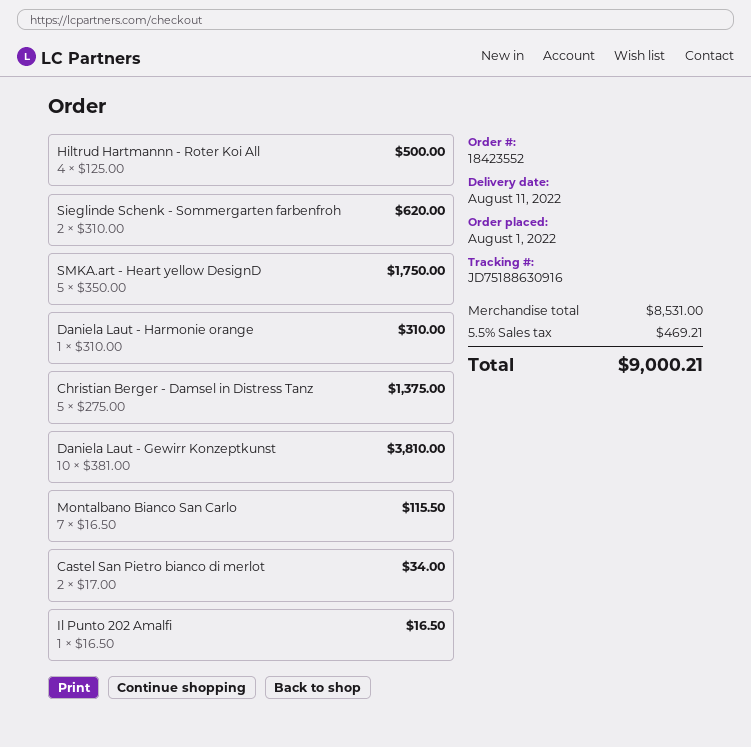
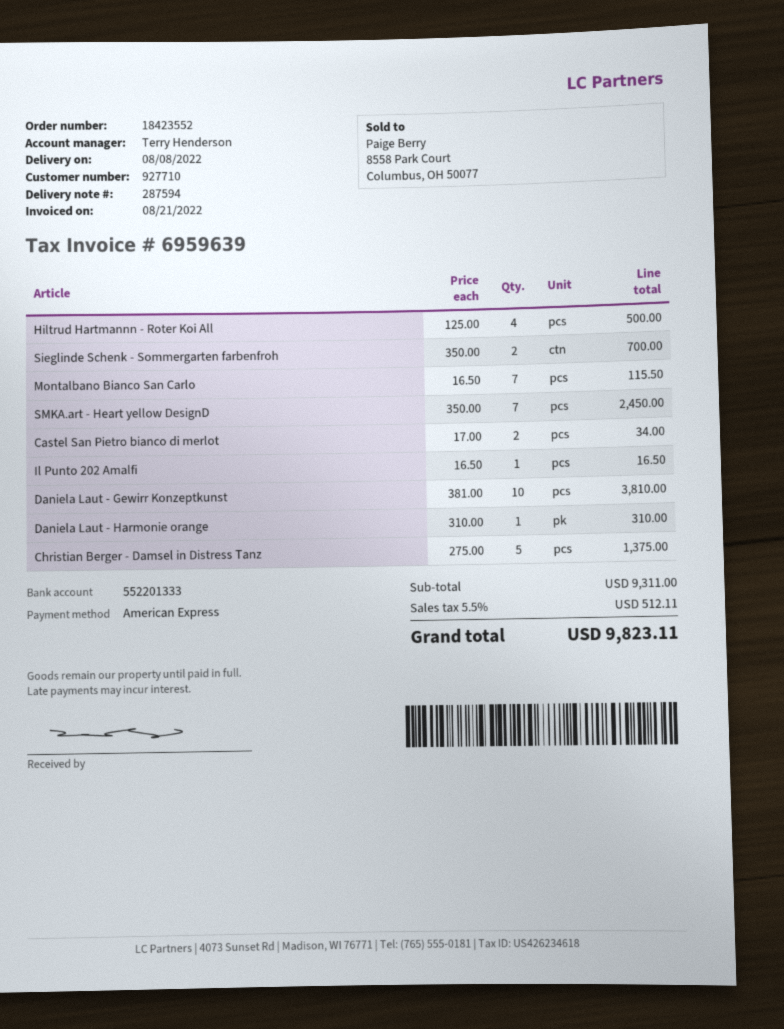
delivery date: 2022-08-11 -> 2022-08-08
Sieglinde Schenk - Sommergarten farbenfroh: 2 x 310.00 = 620.00 -> 2 x 350.00 = 700.00
SMKA.art - Heart yellow DesignD: 5 x 350.00 = 1750.00 -> 7 x 350.00 = 2450.00
subtotal: 8531.00 -> 9311.00
tax: 5.5% = 469.21 -> 5.5% = 512.11
total: 9000.21 -> 9823.11

